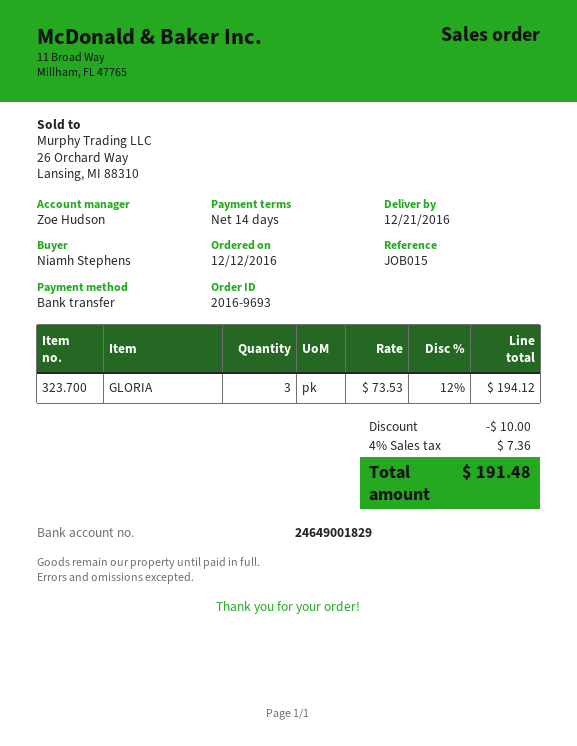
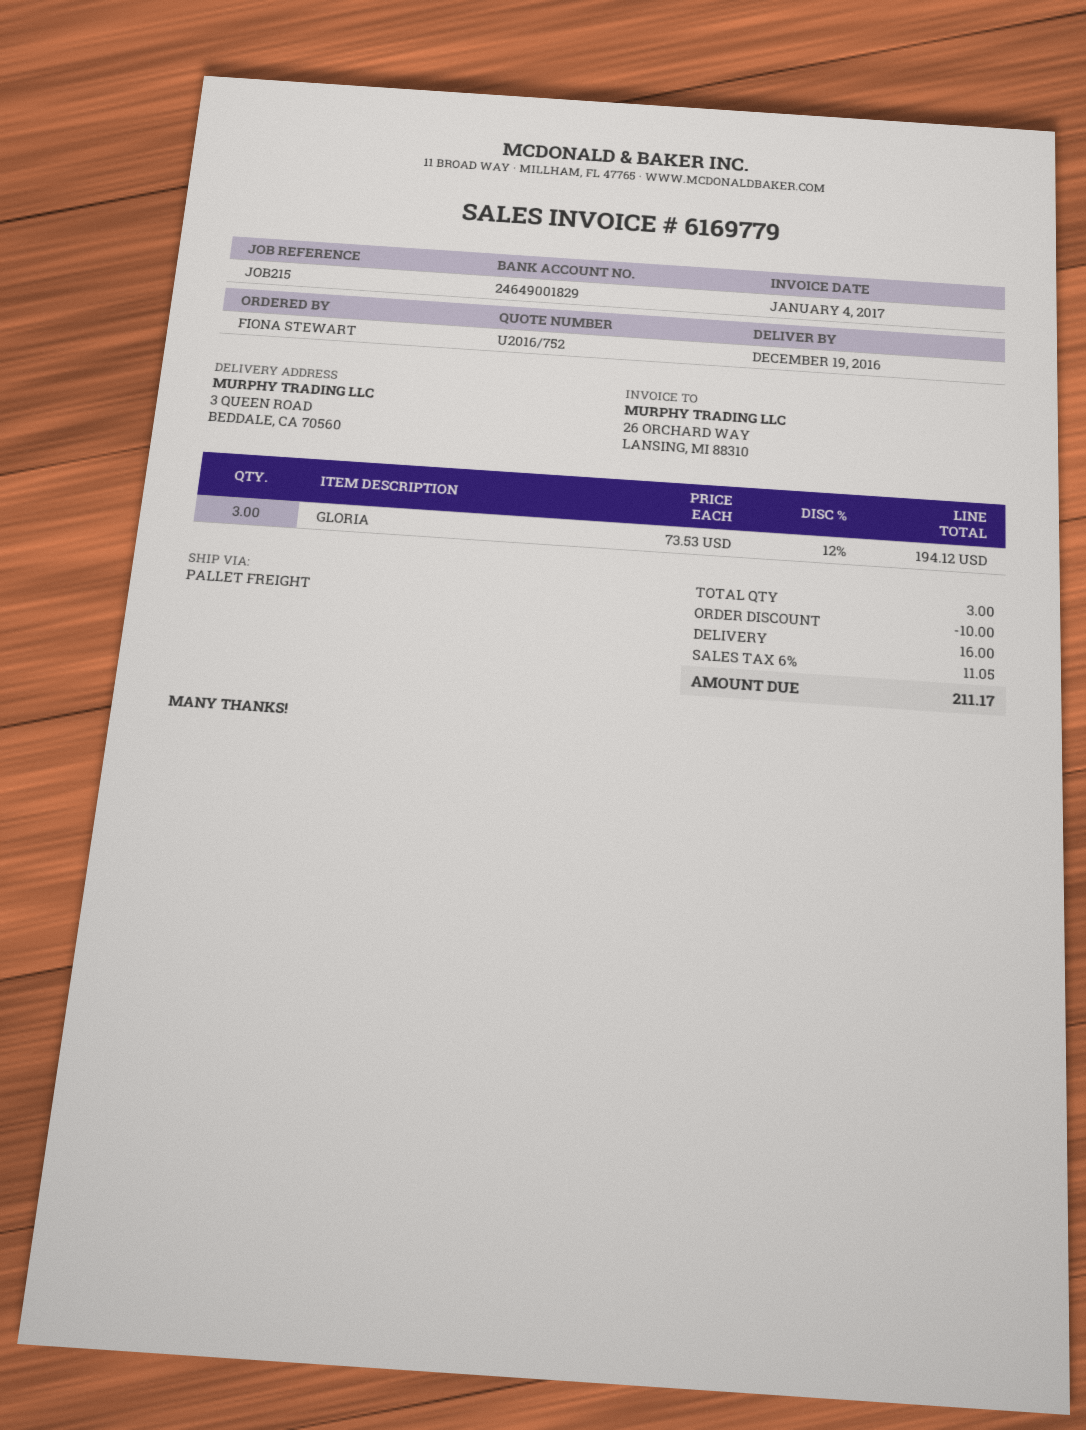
delivery date: 2016-12-21 -> 2016-12-19
reference: JOB015 -> JOB215
ordered by: Niamh Stephens -> FIONA STEWART
shipping: none -> 16.00
tax: 4% = 7.36 -> 6% = 11.05
total: 191.48 -> 211.17

